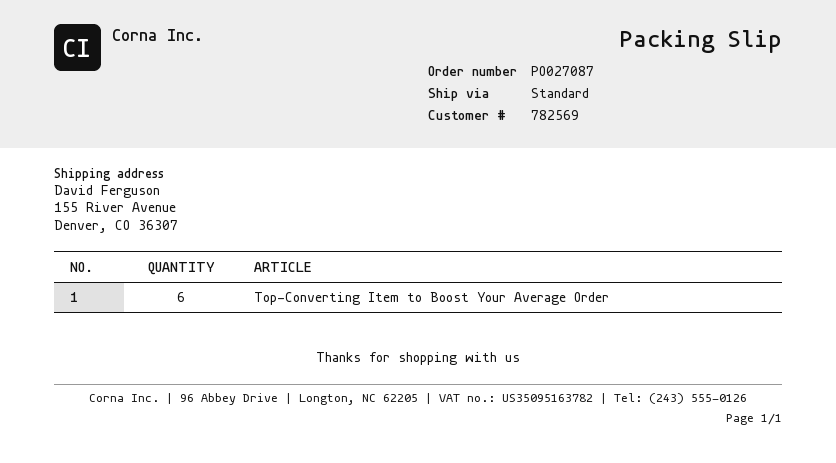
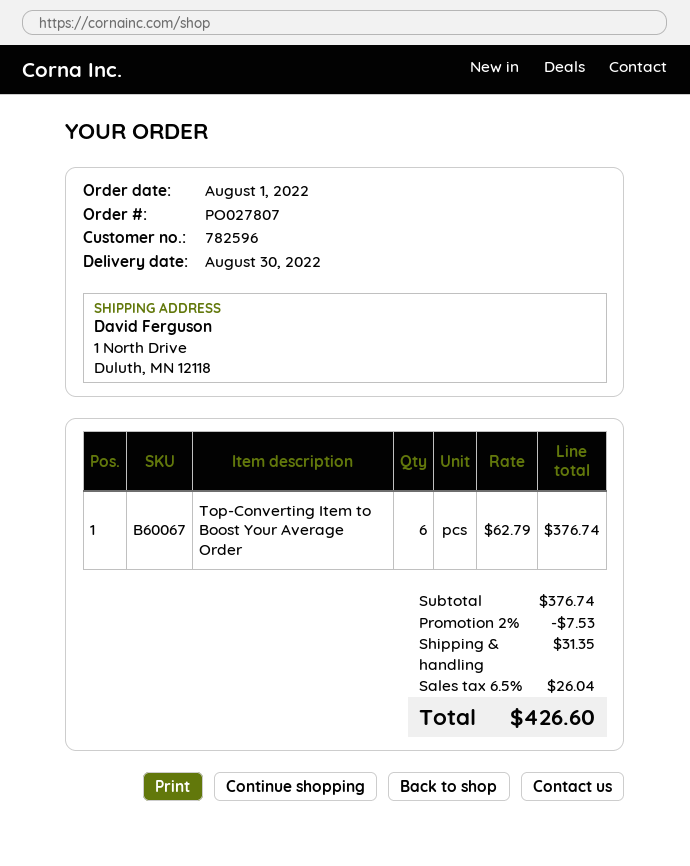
order number: PO027087 -> PO027807
customer number: 782569 -> 782596
ship to: 155 River Avenue, Denver, CO 36307 -> 1 North Drive, Duluth, MN 12118

